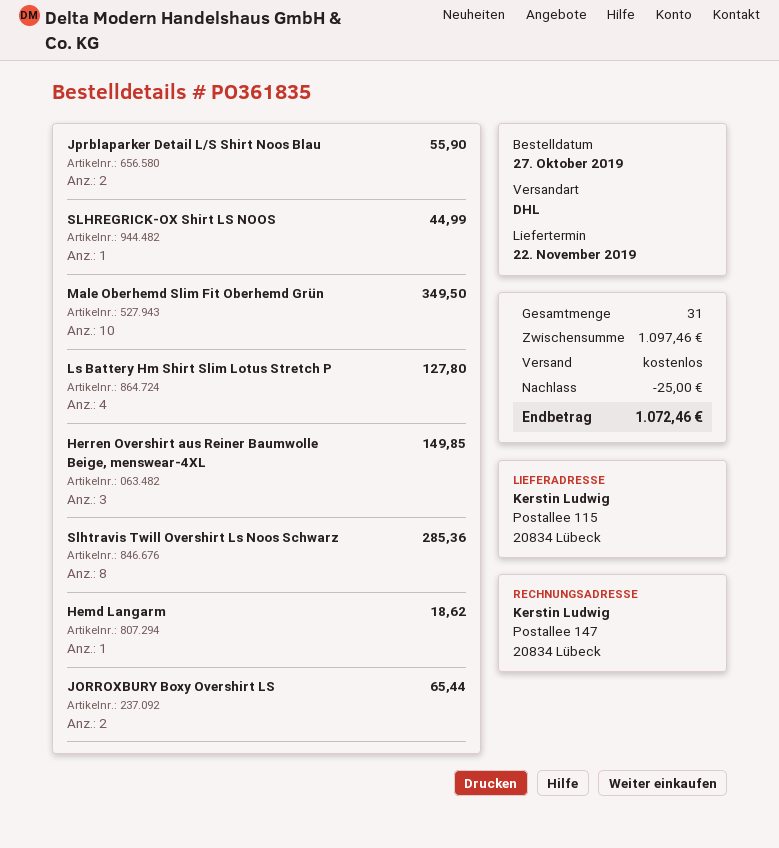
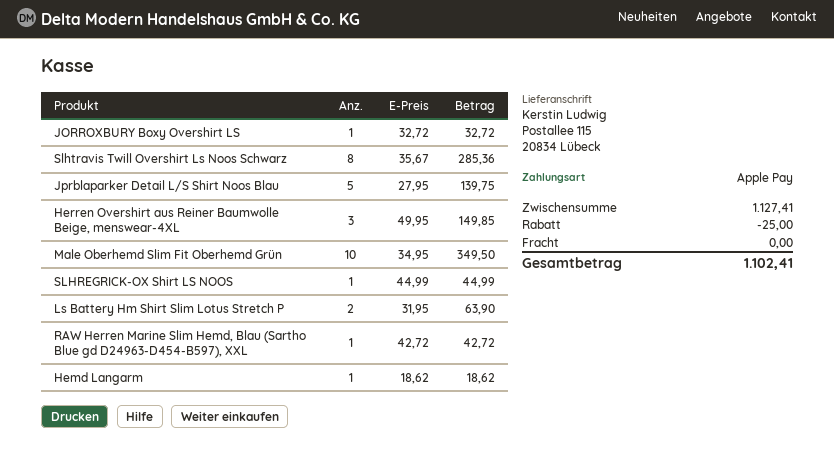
Jprblaparker Detail L/S Shirt Noos Blau: 2 for 55.90 -> 5 for 139.75
Ls Battery Hm Shirt Slim Lotus Stretch P: 4 for 127.80 -> 2 for 63.90
JORROXBURY Boxy Overshirt LS: 2 for 65.44 -> 1 for 32.72
RAW Herren Marine Slim Hemd, Blau (Sartho Blue gd D24963-D454-B597), XXL: none -> 1 for 42.72
subtotal: 1097.46 -> 1127.41
total: 1072.46 -> 1102.41

